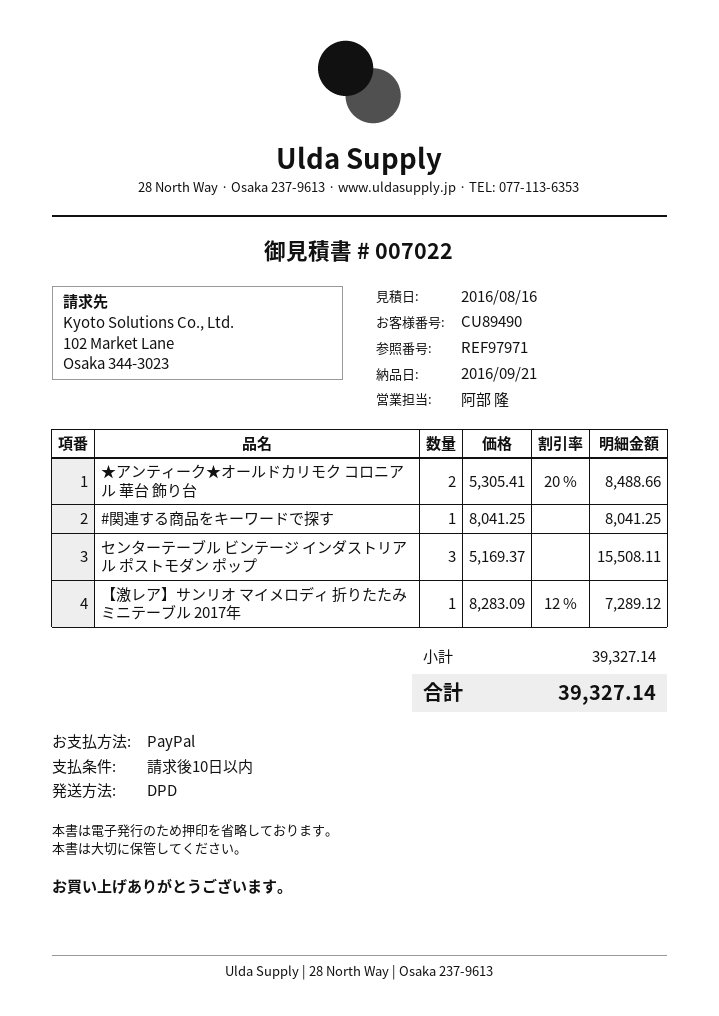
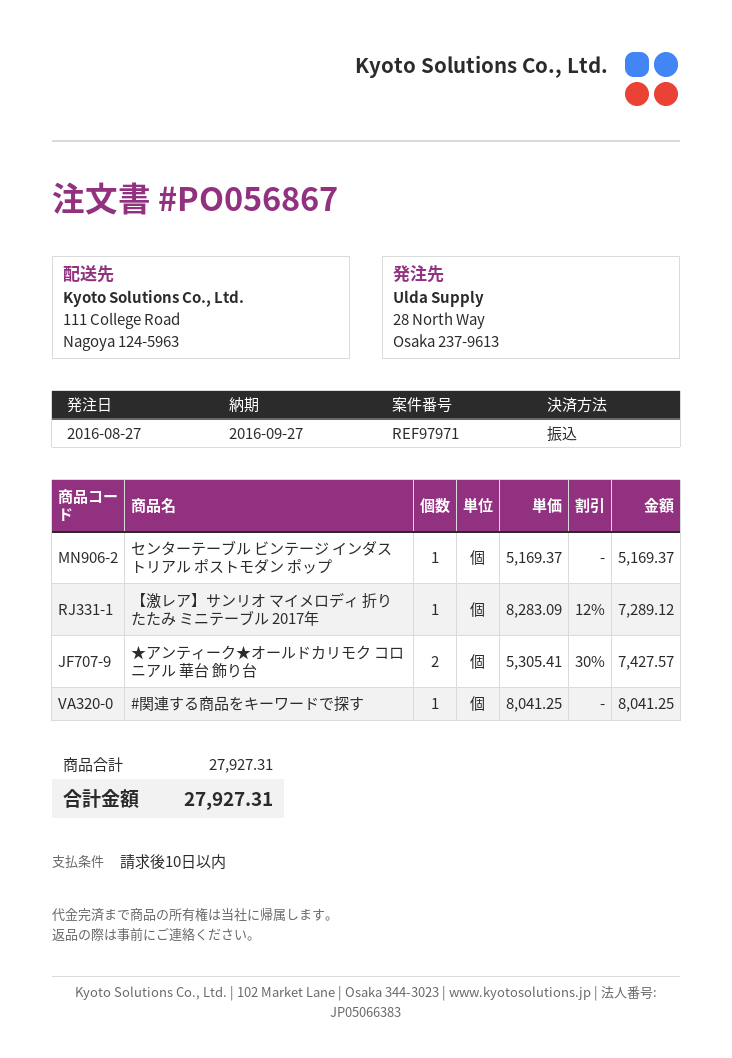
delivery date: 2016-09-21 -> 2016-09-27
payment method: PayPal -> bank transfer
★アンティーク★オールドカリモク コロニアル 華台 飾り台: 2 x 5305.41 - 20% = 8488.66 -> 2 x 5305.41 - 30% = 7427.57
センターテーブル ビンテージ インダストリアル ポストモダン ポップ: 3 x 5169.37 = 15508.11 -> 1 x 5169.37 = 5169.37
subtotal: 39327.14 -> 27927.31
total: 39327.14 -> 27927.31

